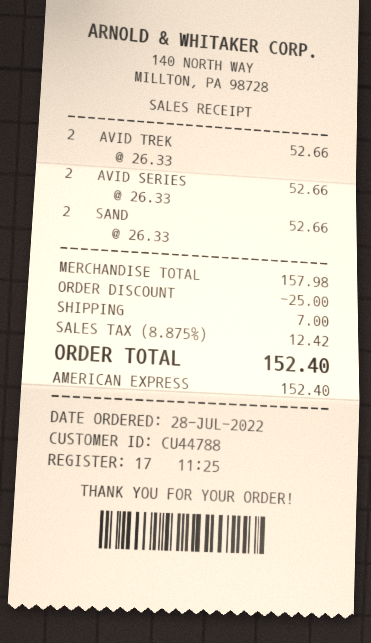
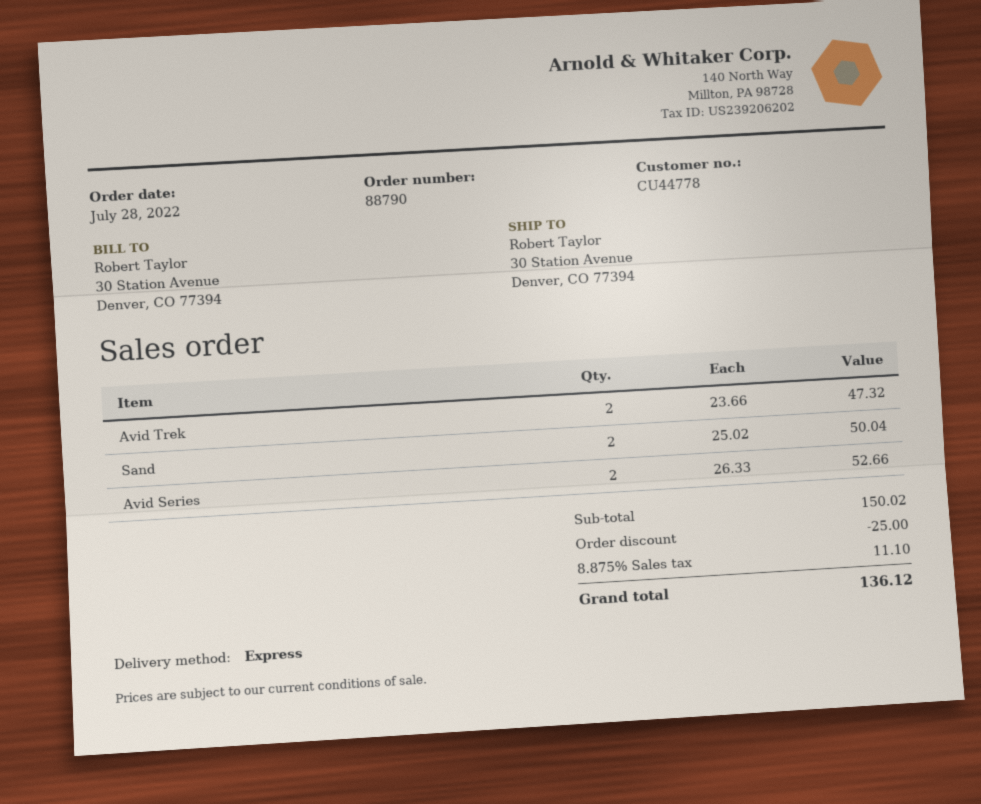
customer number: CU44788 -> CU44778
AVID TREK: 2 x 26.33 = 52.66 -> 2 x 23.66 = 47.32
SAND: 2 x 26.33 = 52.66 -> 2 x 25.02 = 50.04
subtotal: 157.98 -> 150.02
shipping: 7.00 -> none
tax: 8.875% = 12.42 -> 8.875% = 11.10
total: 152.40 -> 136.12

